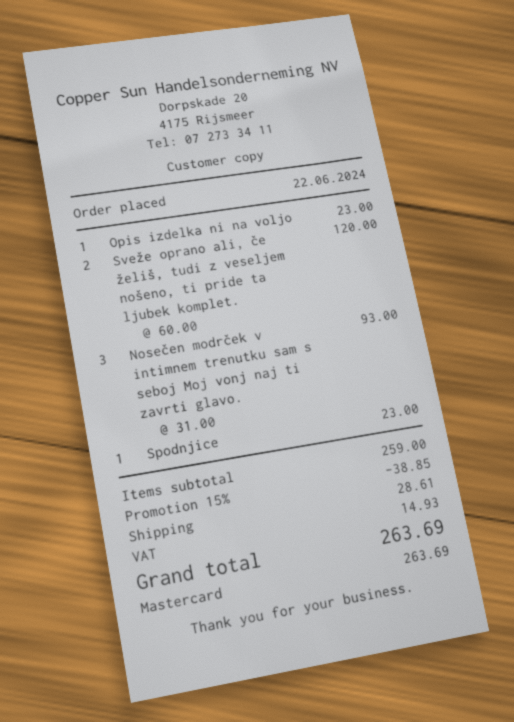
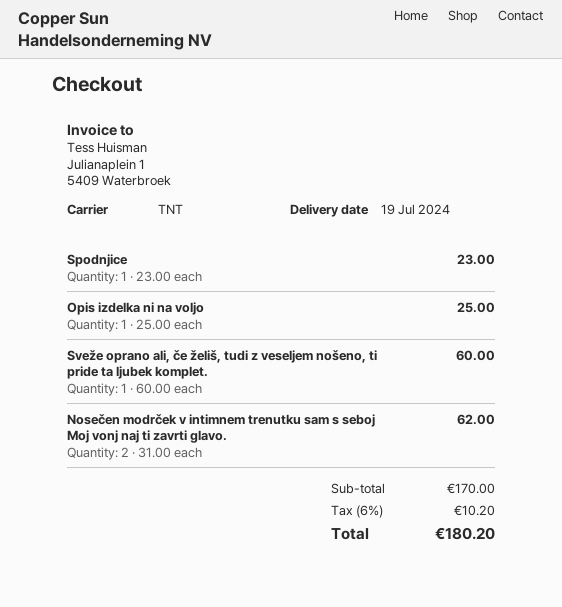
Opis izdelka ni na voljo: 1 x 23.00 = 23.00 -> 1 x 25.00 = 25.00
Sveže oprano ali, če želiš, tudi z veseljem nošeno, ti pride ta ljubek komplet.: 2 x 60.00 = 120.00 -> 1 x 60.00 = 60.00
Nosečen modrček v intimnem trenutku sam s seboj Moj vonj naj ti zavrti glavo.: 3 x 31.00 = 93.00 -> 2 x 31.00 = 62.00
subtotal: 259.00 -> 170.00
discount: 15% = 38.85 -> none
shipping: 28.61 -> none
tax: 14.93 -> 10.20
total: 263.69 -> 180.20

